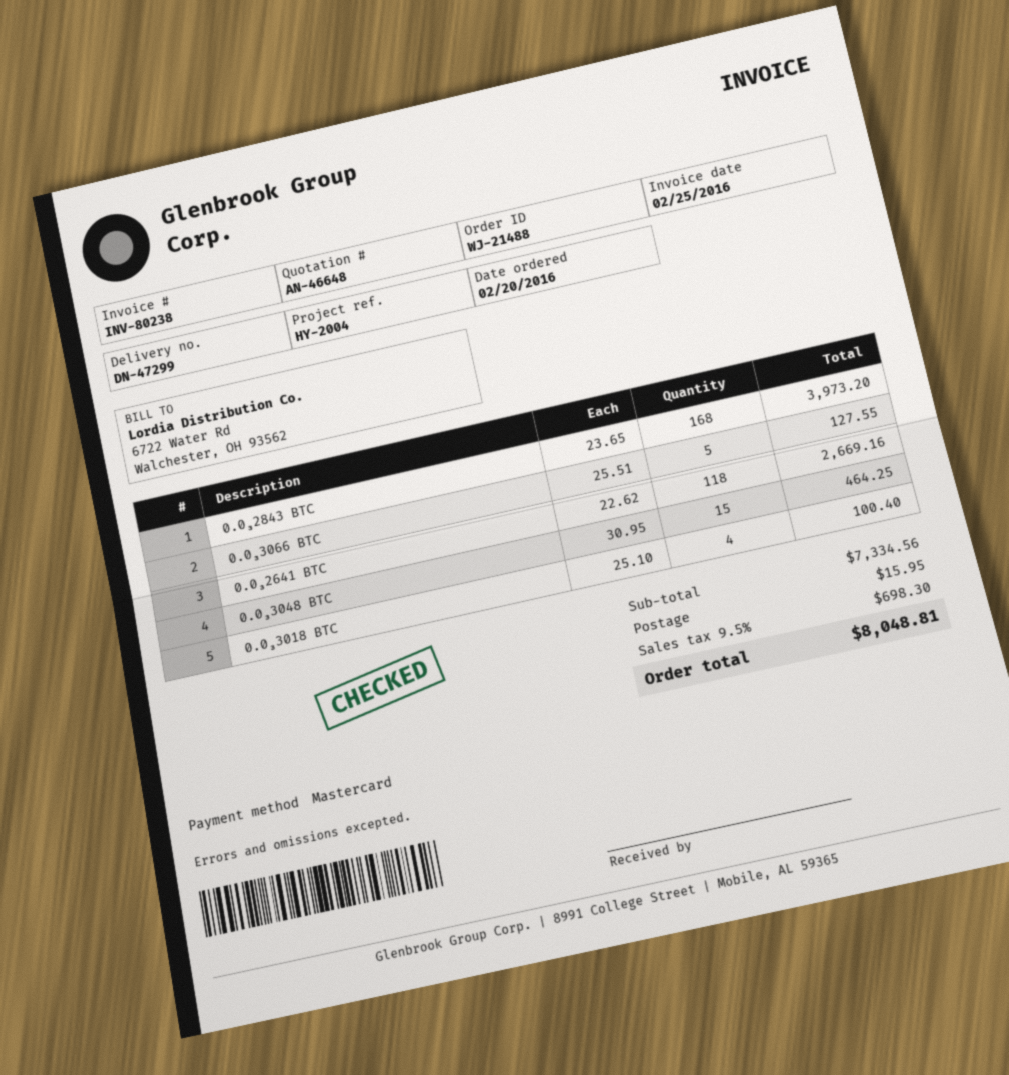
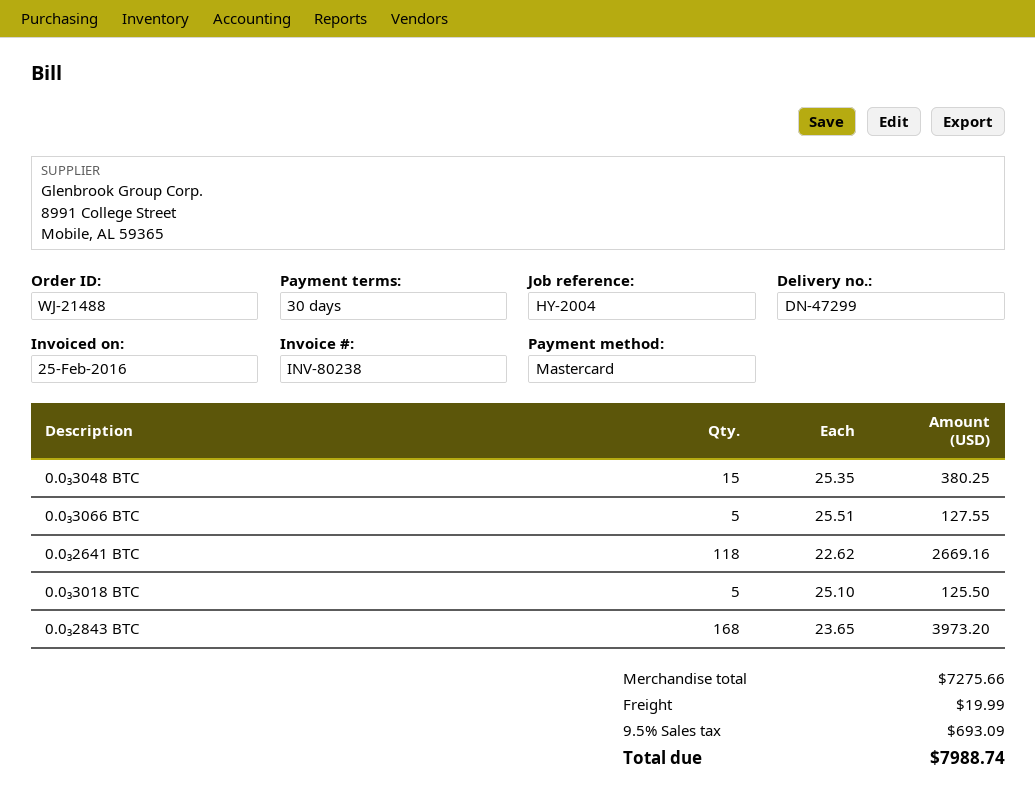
0.0₃3048 BTC: 15 x 30.95 = 464.25 -> 15 x 25.35 = 380.25
0.0₃3018 BTC: 4 x 25.10 = 100.40 -> 5 x 25.10 = 125.50
subtotal: 7334.56 -> 7275.66
shipping: 15.95 -> 19.99
tax: 9.5% = 698.30 -> 9.5% = 693.09
total: 8048.81 -> 7988.74

